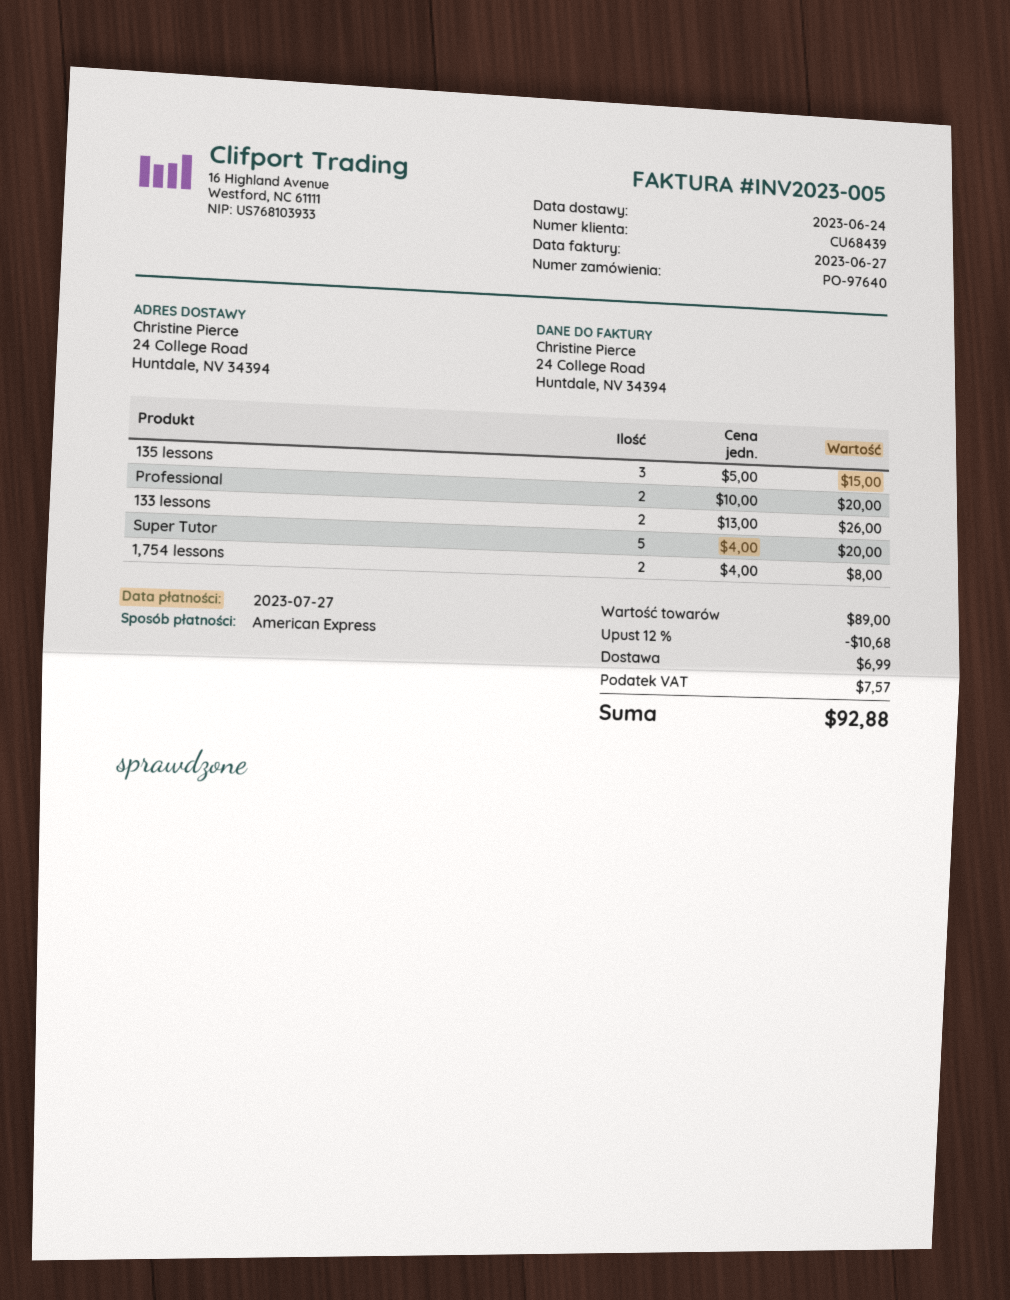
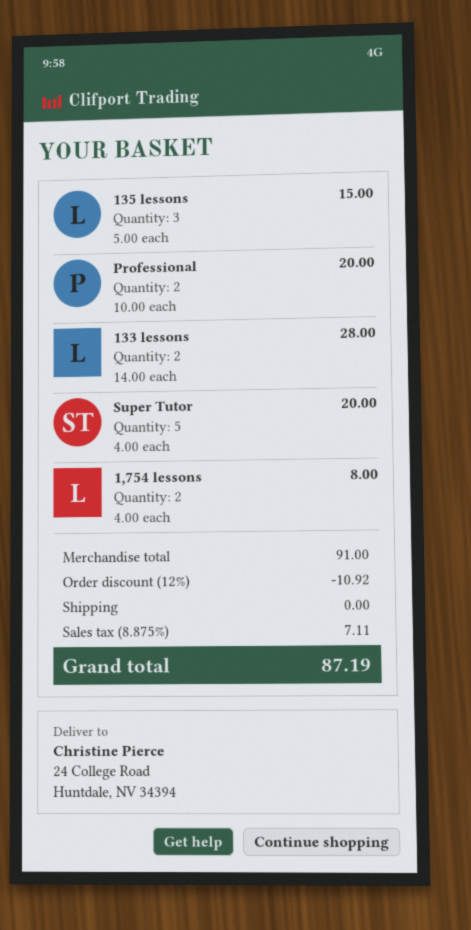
133 lessons: 2 x 13.00 = 26.00 -> 2 x 14.00 = 28.00
subtotal: 89.00 -> 91.00
discount: 12% = 10.68 -> 12% = 10.92
shipping: 6.99 -> 0.00
tax: 7.57 -> 7.11
total: 92.88 -> 87.19

